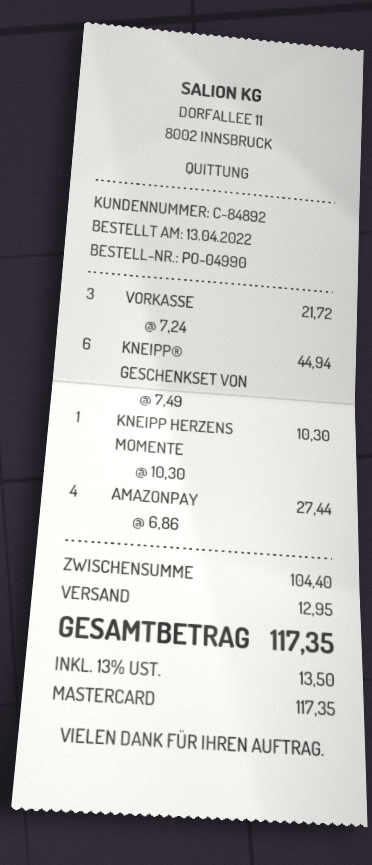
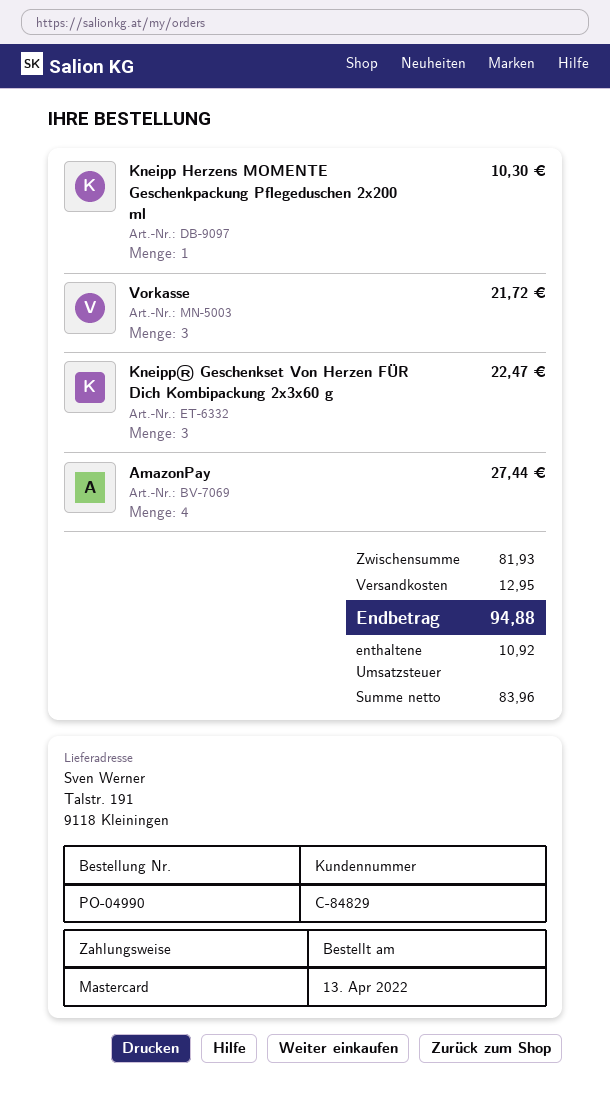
customer number: C-84892 -> C-84829
KNEIPP® GESCHENKSET VON: 6 for 44.94 -> 3 for 22.47
subtotal: 104.40 -> 81.93
tax: 13.50 -> 10.92
total: 117.35 -> 94.88

